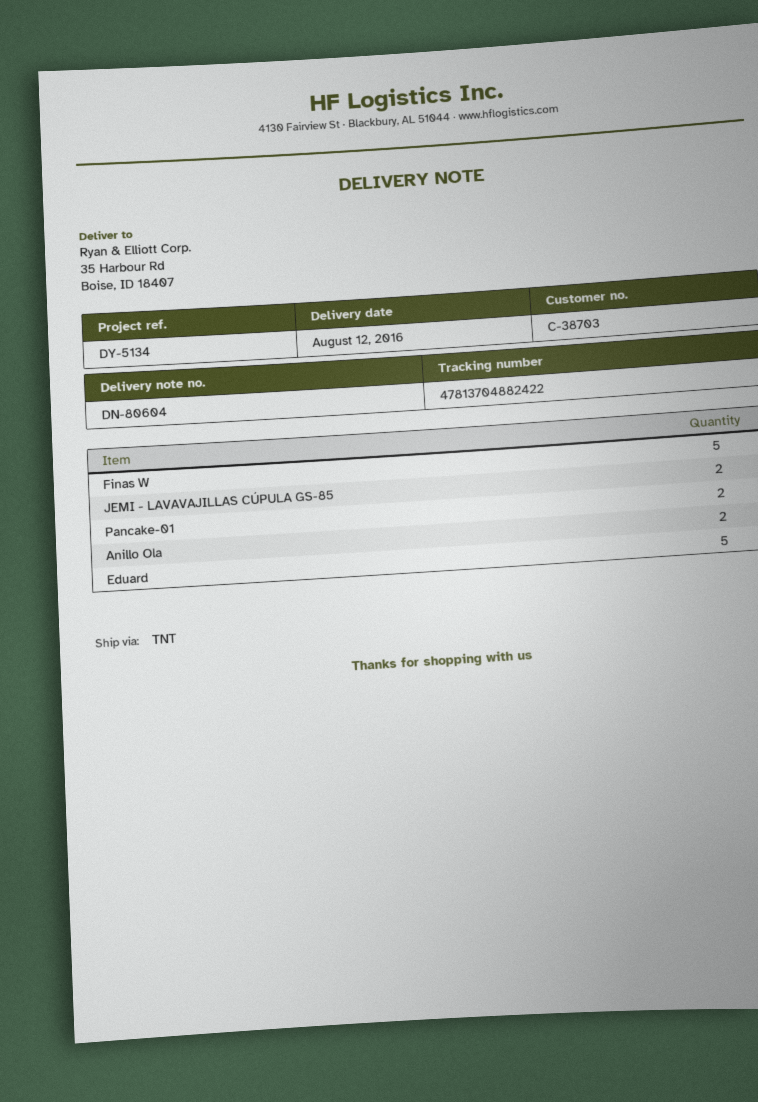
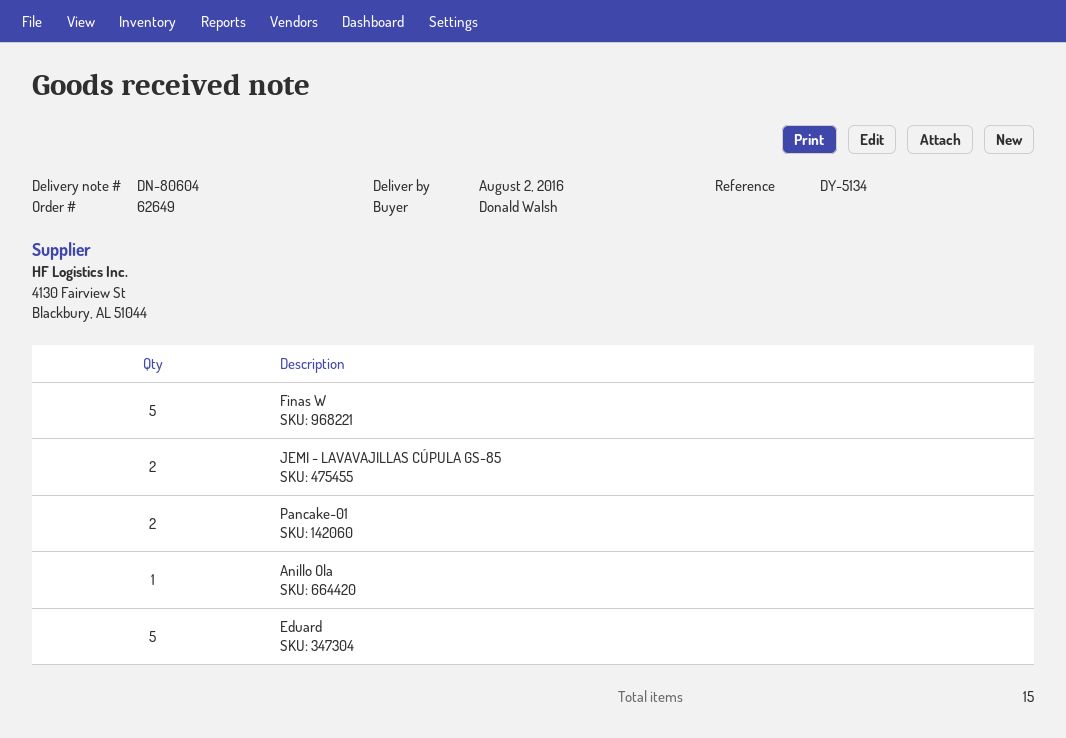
delivery date: 2016-08-12 -> 2016-08-02
Anillo Ola: 2 -> 1

